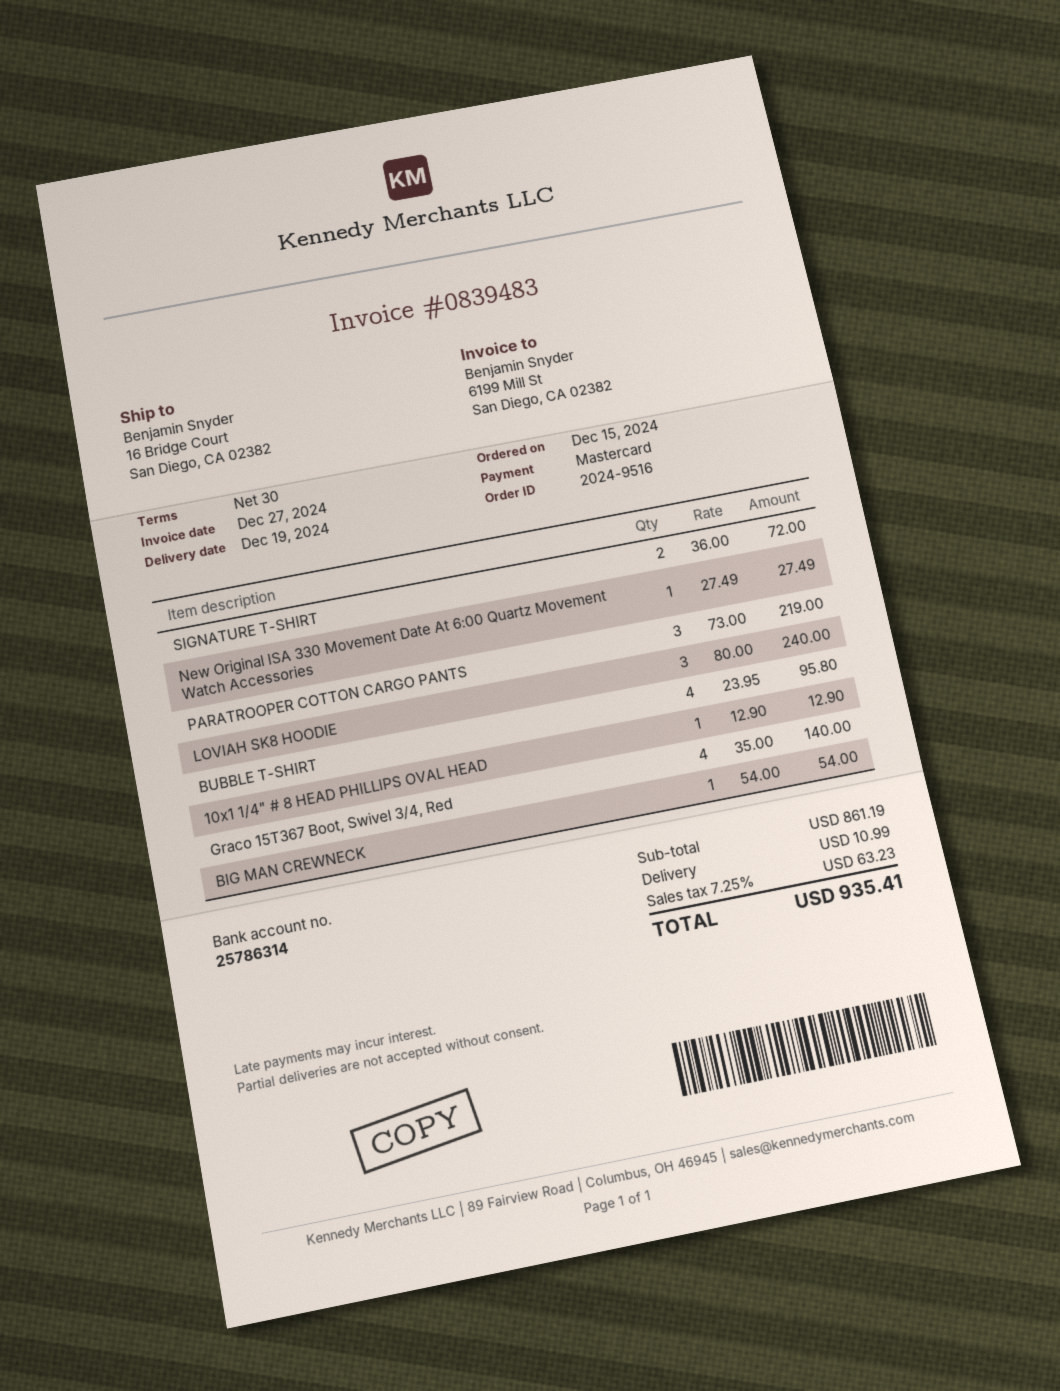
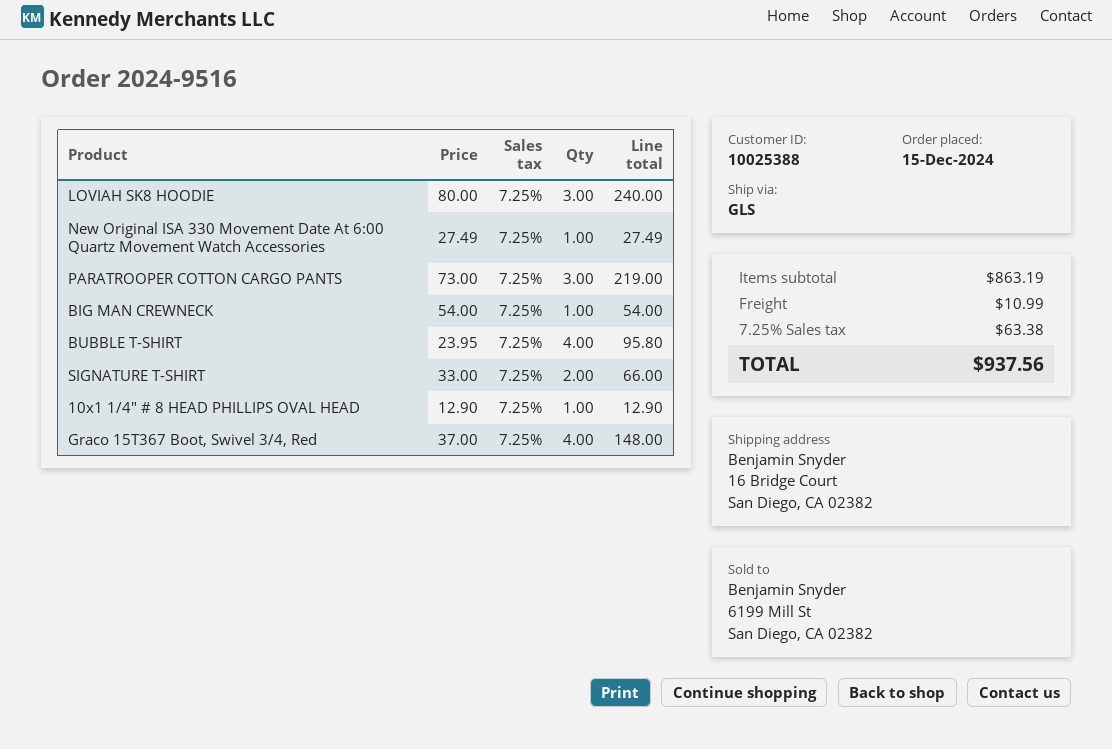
SIGNATURE T-SHIRT: 2 x 36.00 = 72.00 -> 2 x 33.00 = 66.00
Graco 15T367 Boot, Swivel 3/4, Red: 4 x 35.00 = 140.00 -> 4 x 37.00 = 148.00
subtotal: 861.19 -> 863.19
tax: 7.25% = 63.23 -> 7.25% = 63.38
total: 935.41 -> 937.56

